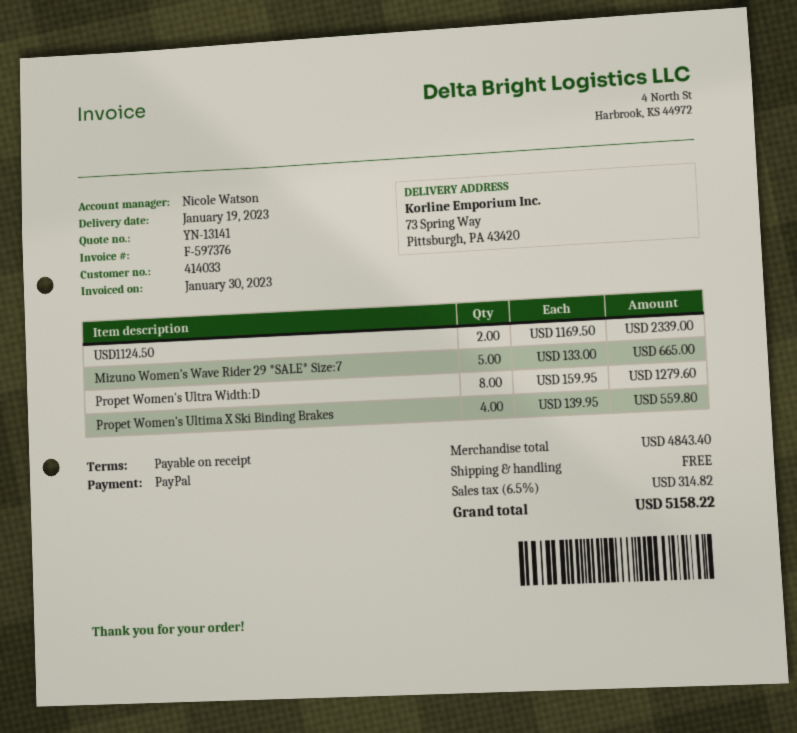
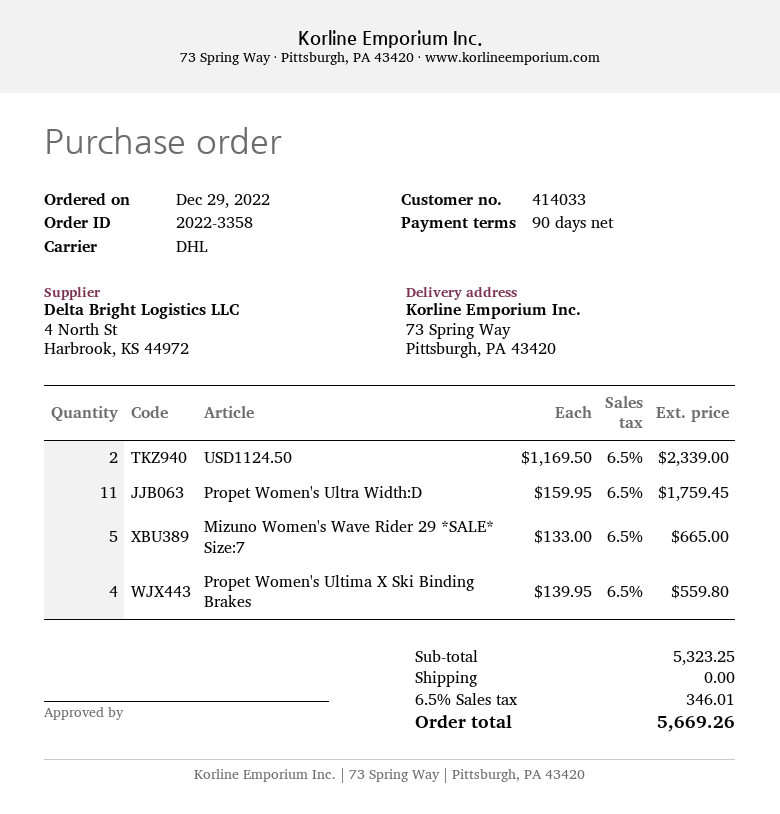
payment terms: on receipt -> 90 days
Propet Women's Ultra Width:D: 8 x 159.95 = 1279.60 -> 11 x 159.95 = 1759.45
subtotal: 4843.40 -> 5323.25
tax: 6.5% = 314.82 -> 6.5% = 346.01
total: 5158.22 -> 5669.26

